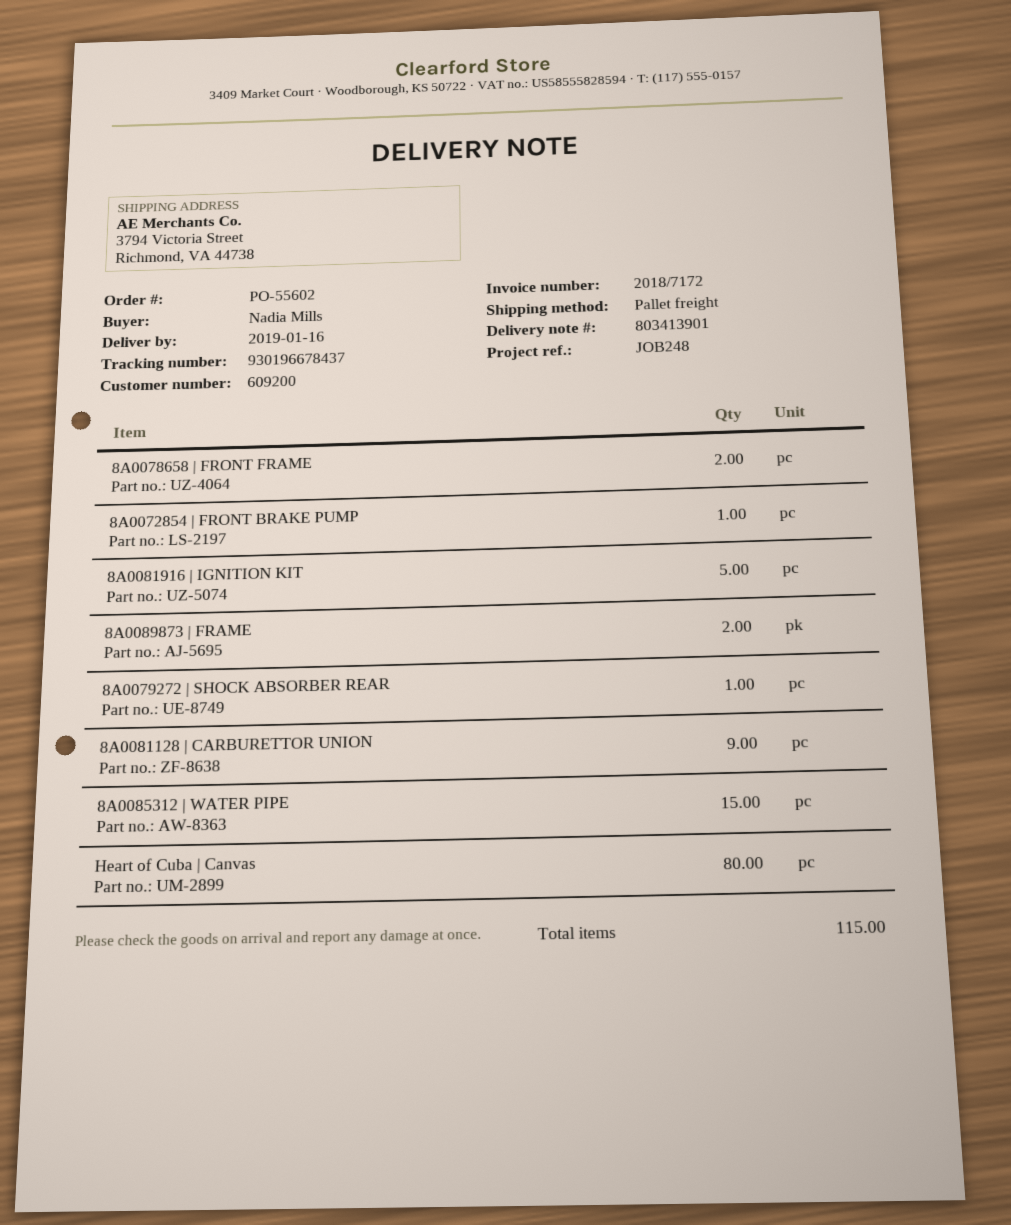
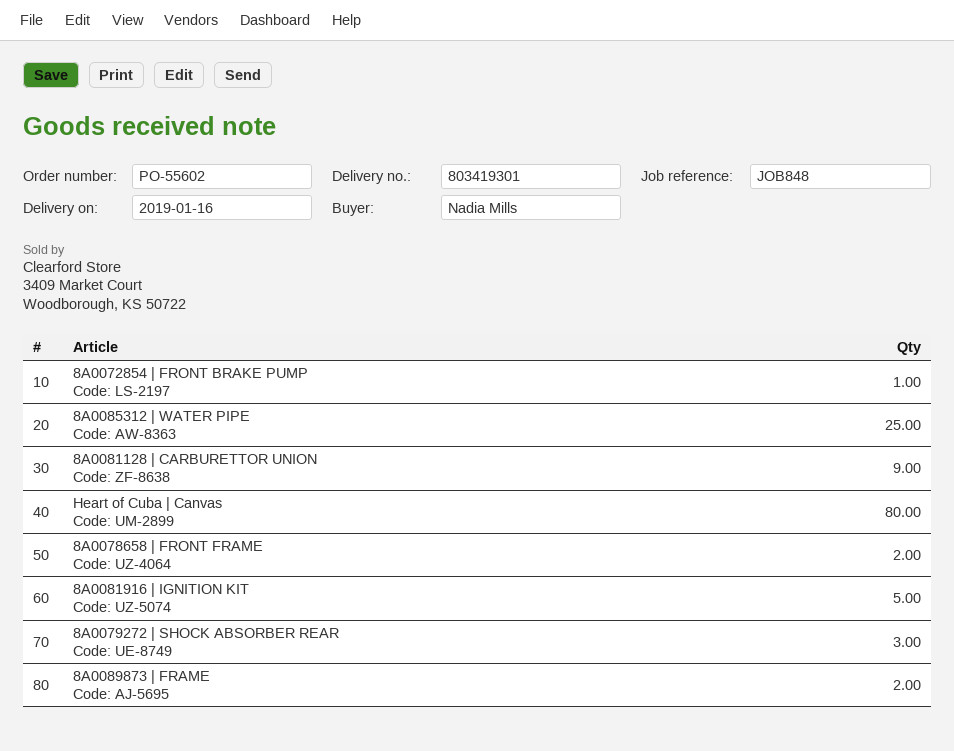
delivery note number: 803413901 -> 803419301
reference: JOB248 -> JOB848
8A0079272 | SHOCK ABSORBER REAR: 1 -> 3
8A0085312 | WATER PIPE: 15 -> 25

